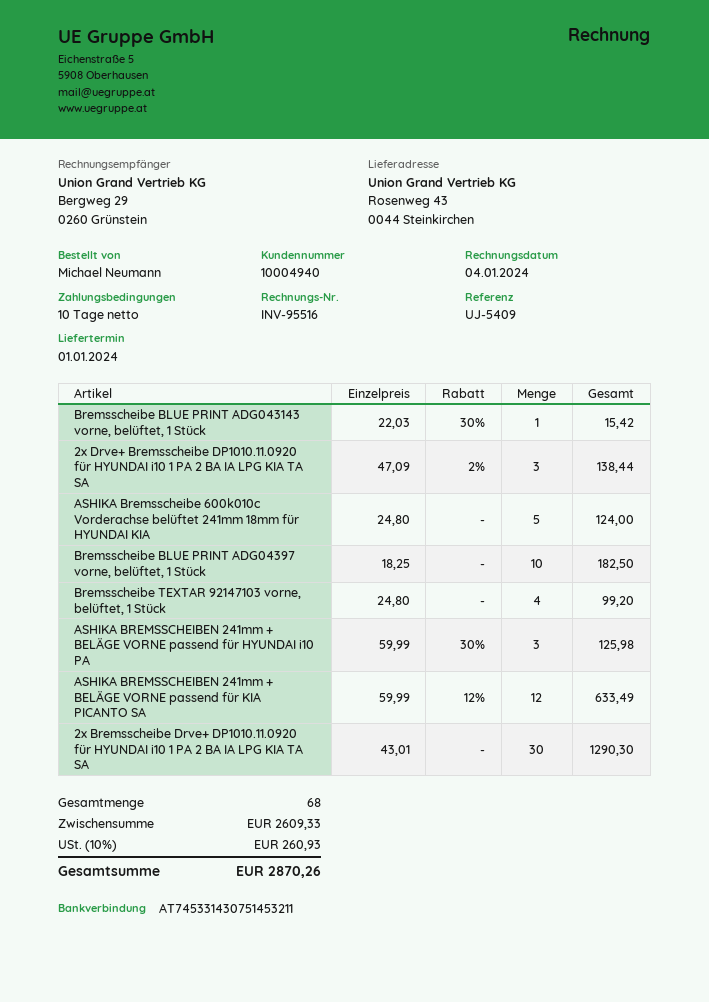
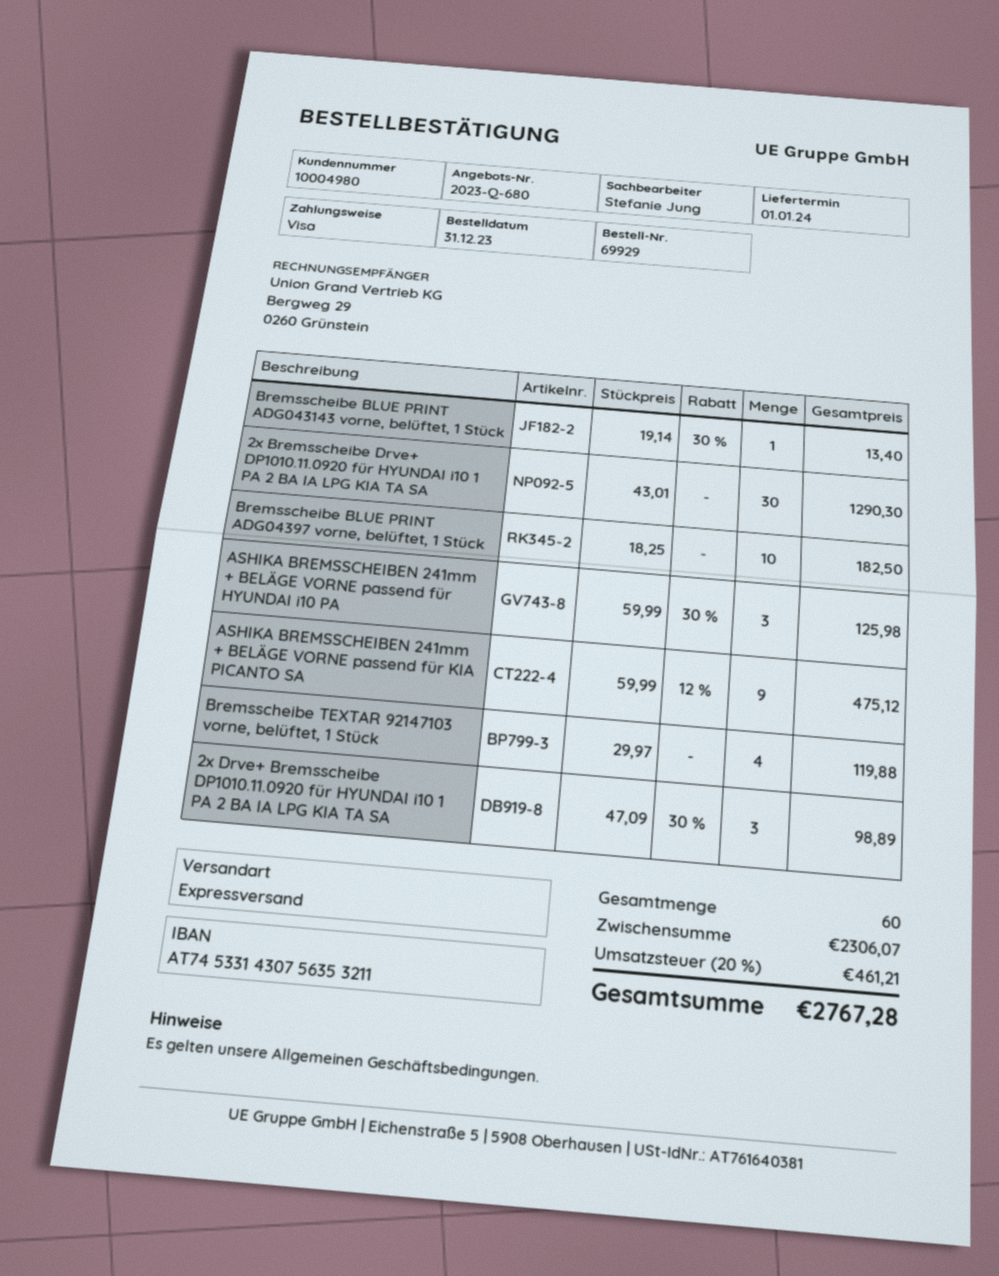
customer number: 10004940 -> 10004980
bank account: AT745331430751453211 -> AT745331430756353211
Bremsscheibe BLUE PRINT ADG043143 vorne, belüftet, 1 Stück: 1 x 22.03 - 30% = 15.42 -> 1 x 19.14 - 30% = 13.40
2x Drve+ Bremsscheibe DP1010.11.0920 für HYUNDAI i10 1 PA 2 BA IA LPG KIA TA SA: 3 x 47.09 - 2% = 138.44 -> 3 x 47.09 - 30% = 98.89
ASHIKA Bremsscheibe 600k010c Vorderachse belüftet 241mm 18mm für HYUNDAI KIA: 5 x 24.80 = 124.00 -> none
Bremsscheibe TEXTAR 92147103 vorne, belüftet, 1 Stück: 4 x 24.80 = 99.20 -> 4 x 29.97 = 119.88
ASHIKA BREMSSCHEIBEN 241mm + BELÄGE VORNE passend für KIA PICANTO SA: 12 x 59.99 - 12% = 633.49 -> 9 x 59.99 - 12% = 475.12
total quantity: 68 -> 60
subtotal: 2609.33 -> 2306.07
tax: 10% = 260.93 -> 20% = 461.21
total: 2870.26 -> 2767.28

